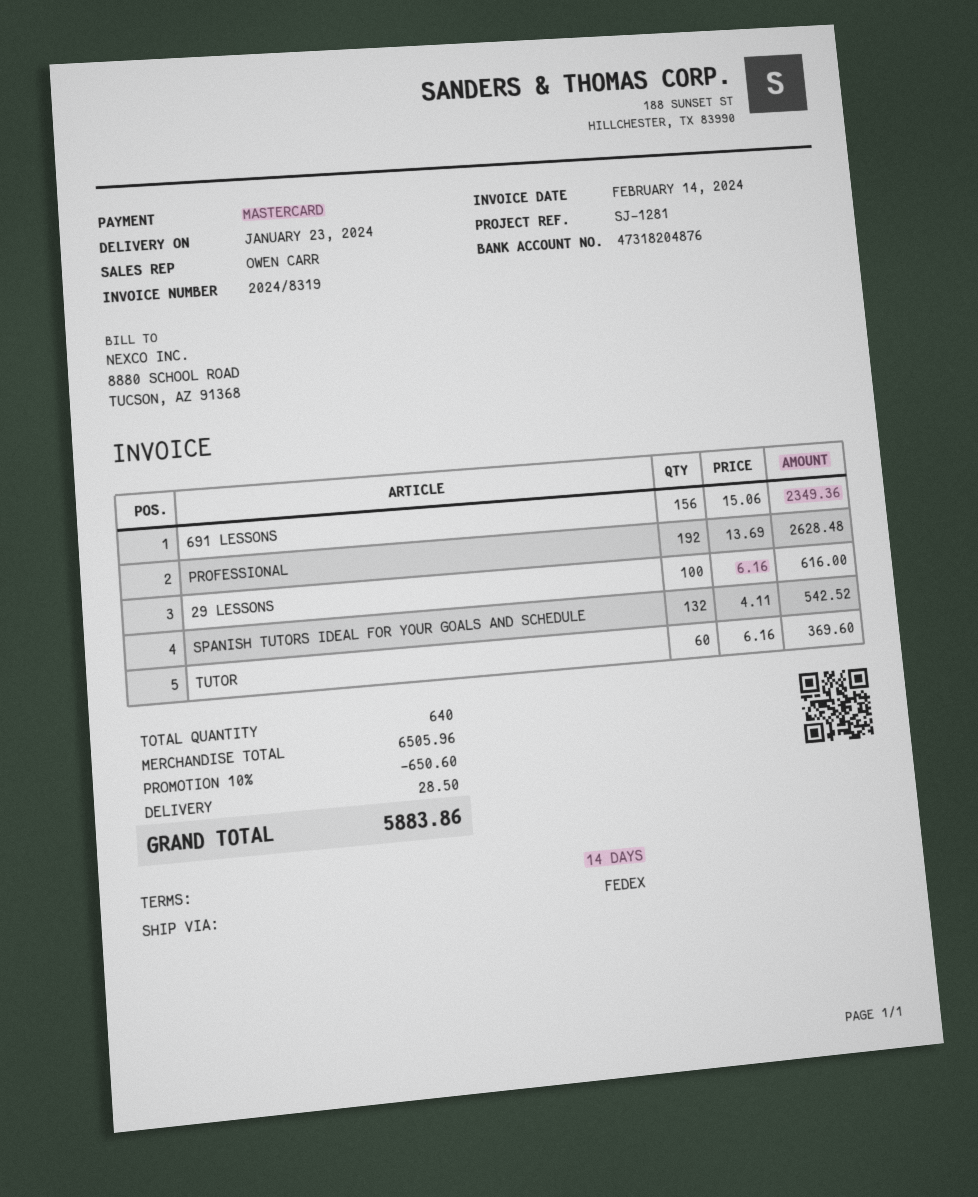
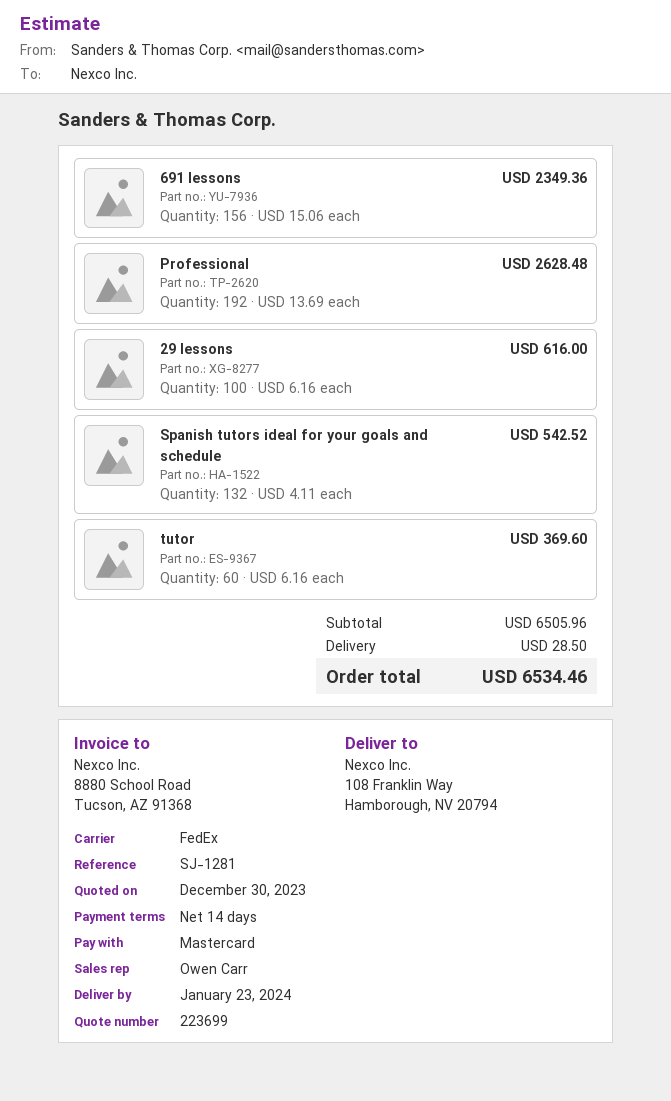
discount: 10% = 650.60 -> none
total: 5883.86 -> 6534.46

